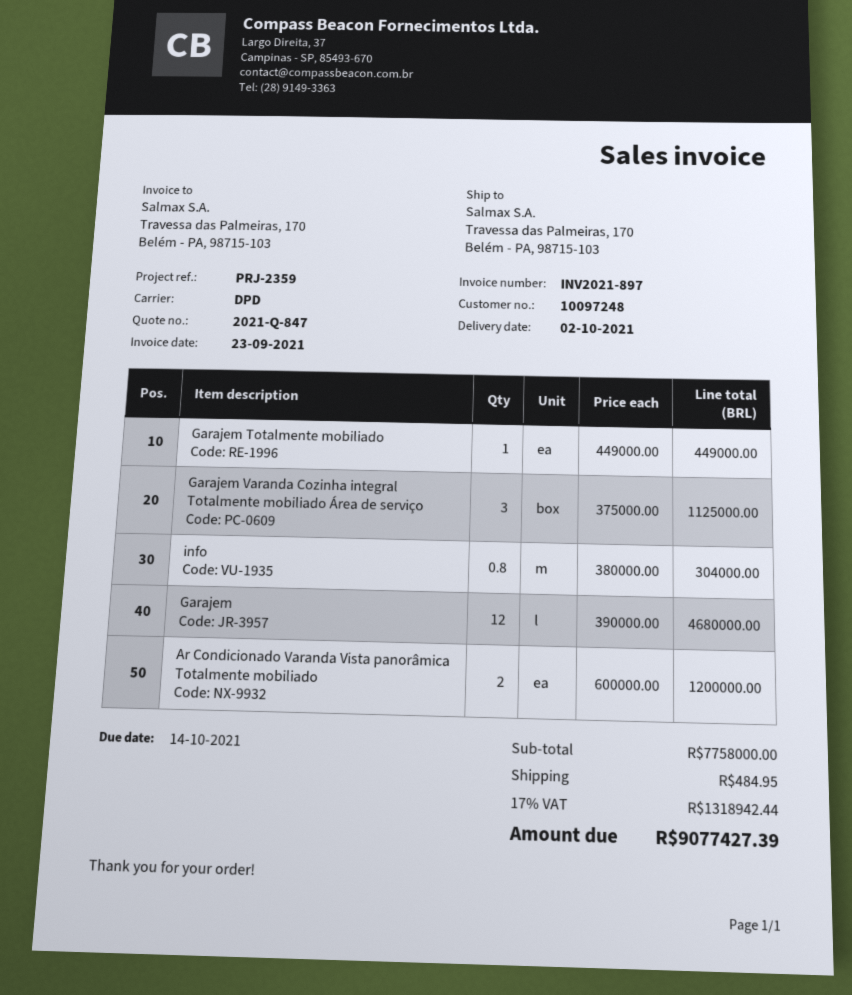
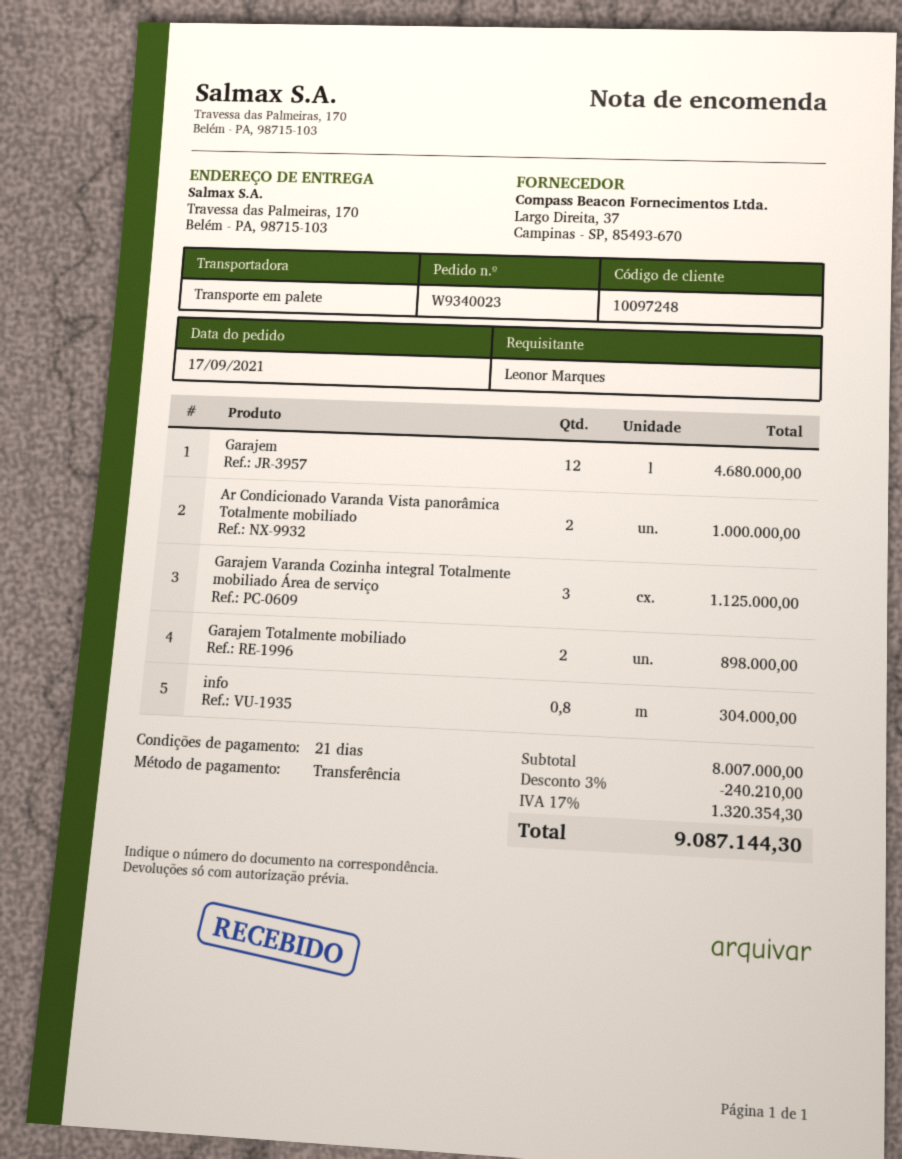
shipping method: DPD -> pallet freight
Garajem Totalmente mobiliado: 1 for 449000.00 -> 2 for 898000.00
Ar Condicionado Varanda Vista panorâmica Totalmente mobiliado: 2 for 1200000.00 -> 2 for 1000000.00
subtotal: 7758000.00 -> 8007000.00
discount: none -> 3% = 240210.00
shipping: 484.95 -> none
tax: 17% = 1318942.44 -> 17% = 1320354.30
total: 9077427.39 -> 9087144.30

